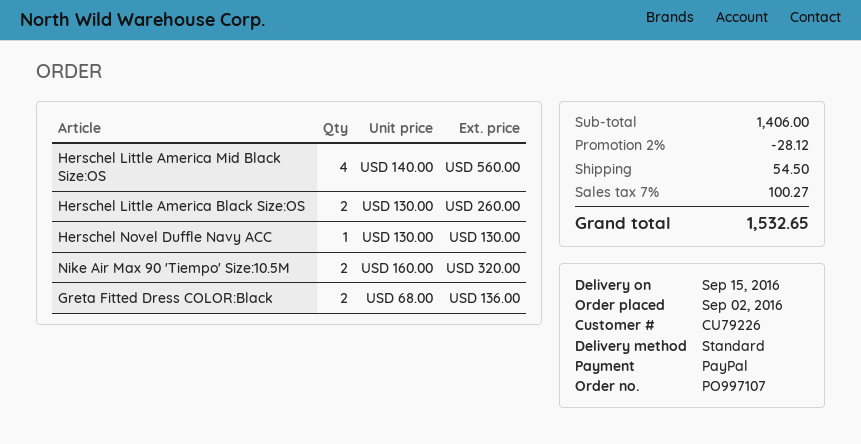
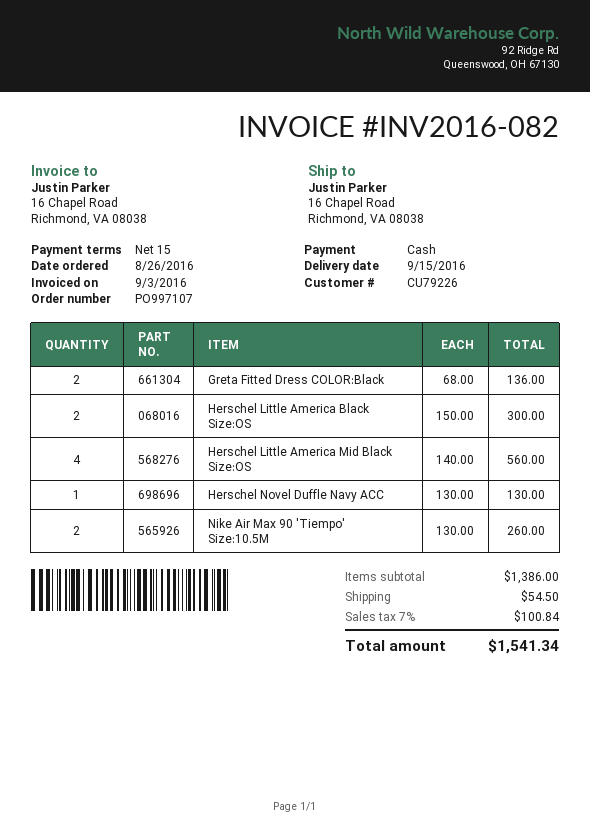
order date: 2016-09-02 -> 2016-08-26
payment method: PayPal -> cash
Herschel Little America Black Size:OS: 2 x 130.00 = 260.00 -> 2 x 150.00 = 300.00
Nike Air Max 90 'Tiempo' Size:10.5M: 2 x 160.00 = 320.00 -> 2 x 130.00 = 260.00
subtotal: 1406.00 -> 1386.00
discount: 2% = 28.12 -> none
tax: 7% = 100.27 -> 7% = 100.84
total: 1532.65 -> 1541.34

